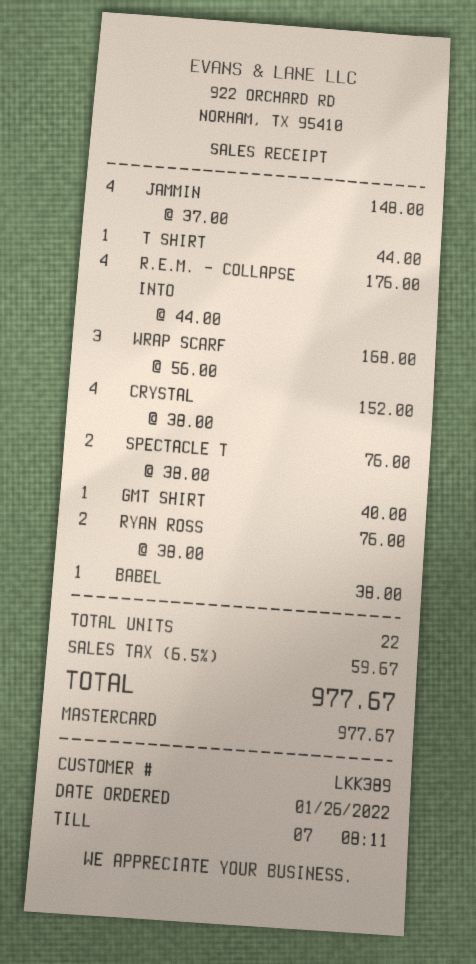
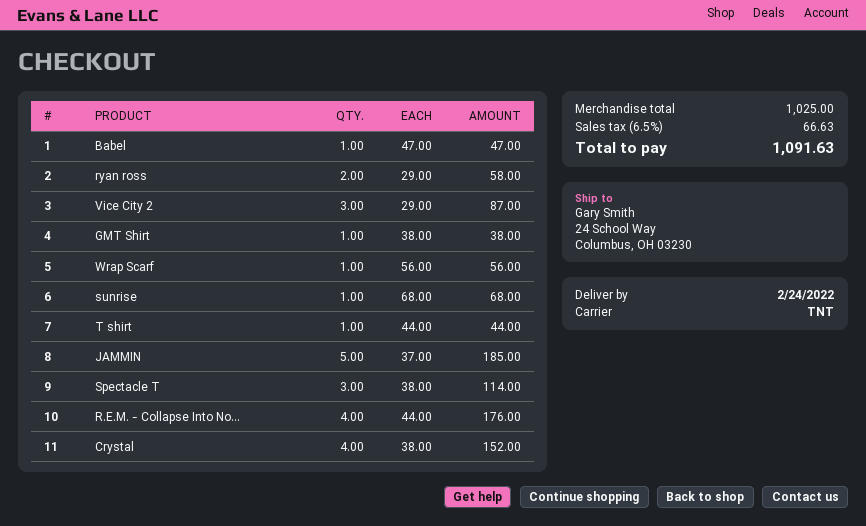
JAMMIN: 4 x 37.00 = 148.00 -> 5 x 37.00 = 185.00
WRAP SCARF: 3 x 56.00 = 168.00 -> 1 x 56.00 = 56.00
SPECTACLE T: 2 x 38.00 = 76.00 -> 3 x 38.00 = 114.00
GMT SHIRT: 1 x 40.00 = 40.00 -> 1 x 38.00 = 38.00
RYAN ROSS: 2 x 38.00 = 76.00 -> 2 x 29.00 = 58.00
BABEL: 1 x 38.00 = 38.00 -> 1 x 47.00 = 47.00
Vice City 2: none -> 3 x 29.00 = 87.00
sunrise: none -> 1 x 68.00 = 68.00
tax: 6.5% = 59.67 -> 6.5% = 66.63
total: 977.67 -> 1091.63

